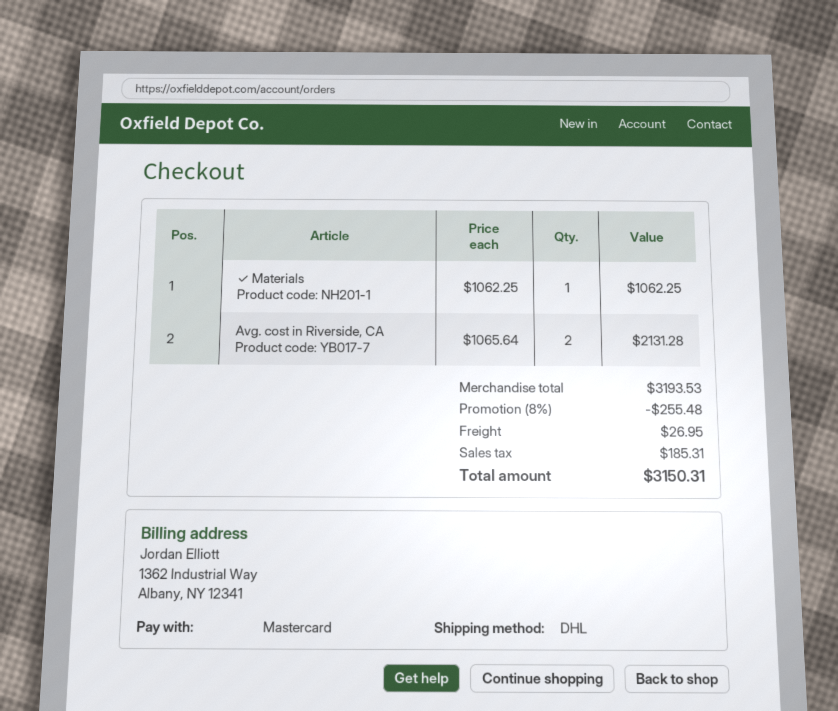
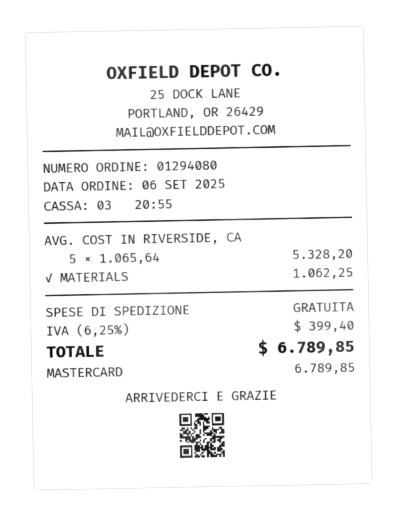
Avg. cost in Riverside, CA: 2 x 1065.64 = 2131.28 -> 5 x 1065.64 = 5328.20
discount: 8% = 255.48 -> none
shipping: 26.95 -> 0.00
tax: 185.31 -> 399.40
total: 3150.31 -> 6789.85

